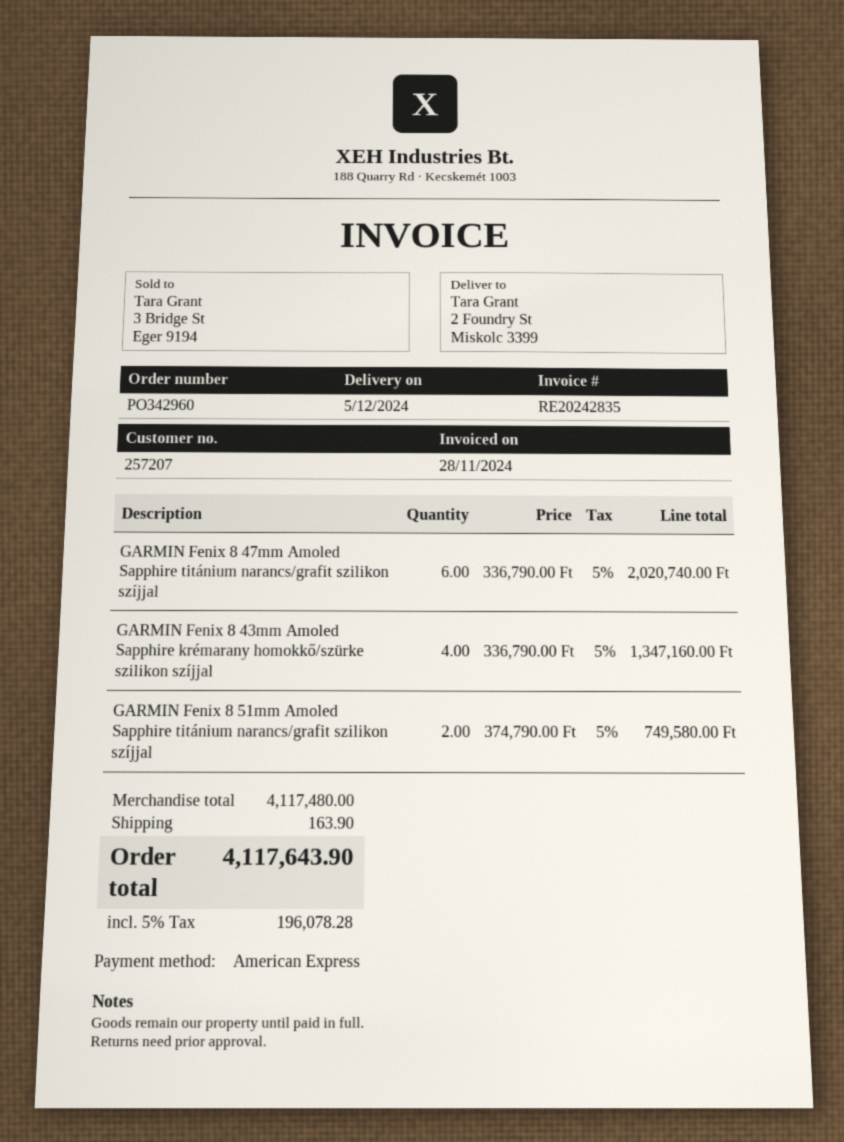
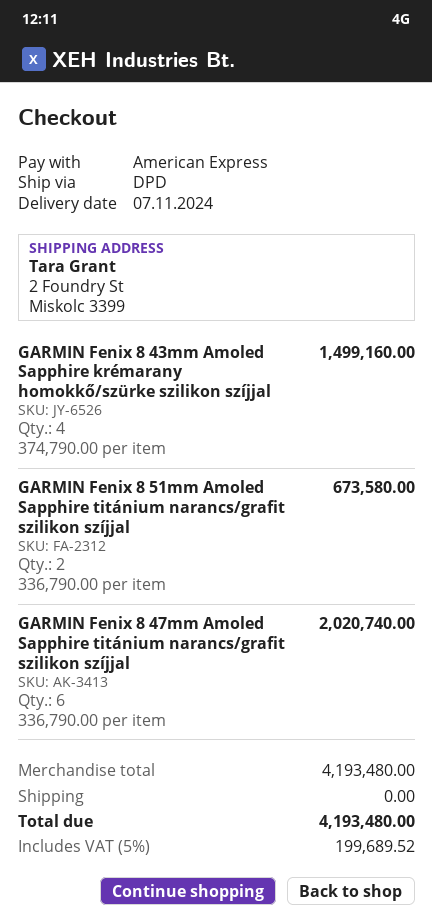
delivery date: 2024-12-05 -> 2024-11-07
GARMIN Fenix 8 43mm Amoled Sapphire krémarany homokkő/szürke szilikon szíjjal: 4 x 336790.00 = 1347160.00 -> 4 x 374790.00 = 1499160.00
GARMIN Fenix 8 51mm Amoled Sapphire titánium narancs/grafit szilikon szíjjal: 2 x 374790.00 = 749580.00 -> 2 x 336790.00 = 673580.00
subtotal: 4117480.00 -> 4193480.00
shipping: 163.90 -> 0.00
tax: 5% = 196078.28 -> 5% = 199689.52
total: 4117643.90 -> 4193480.00

